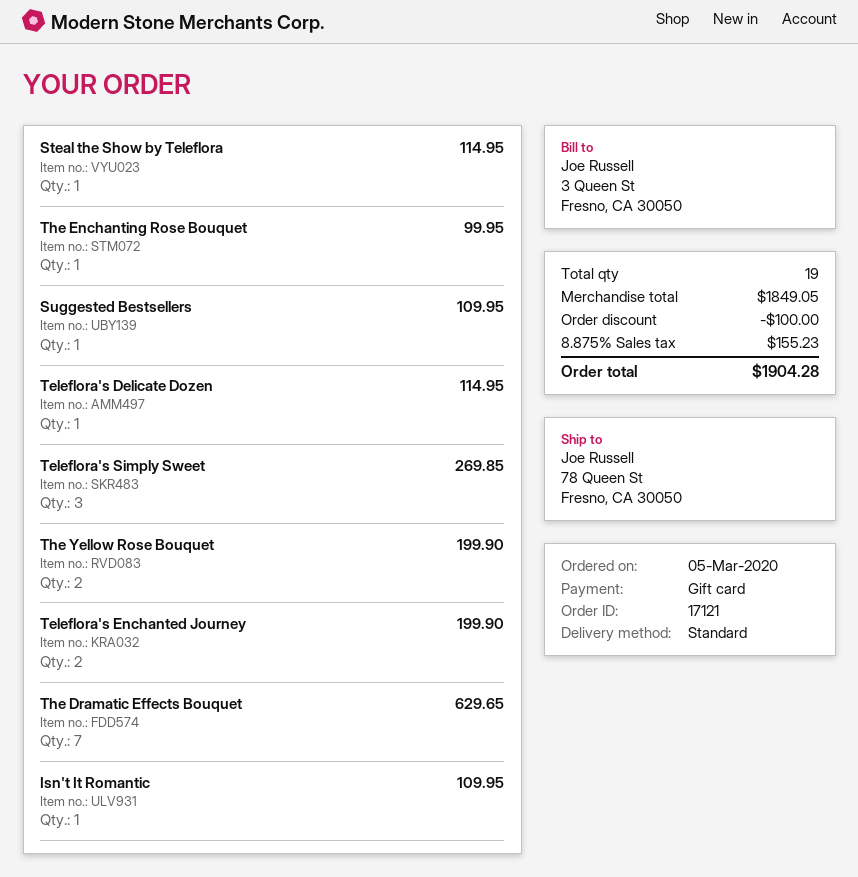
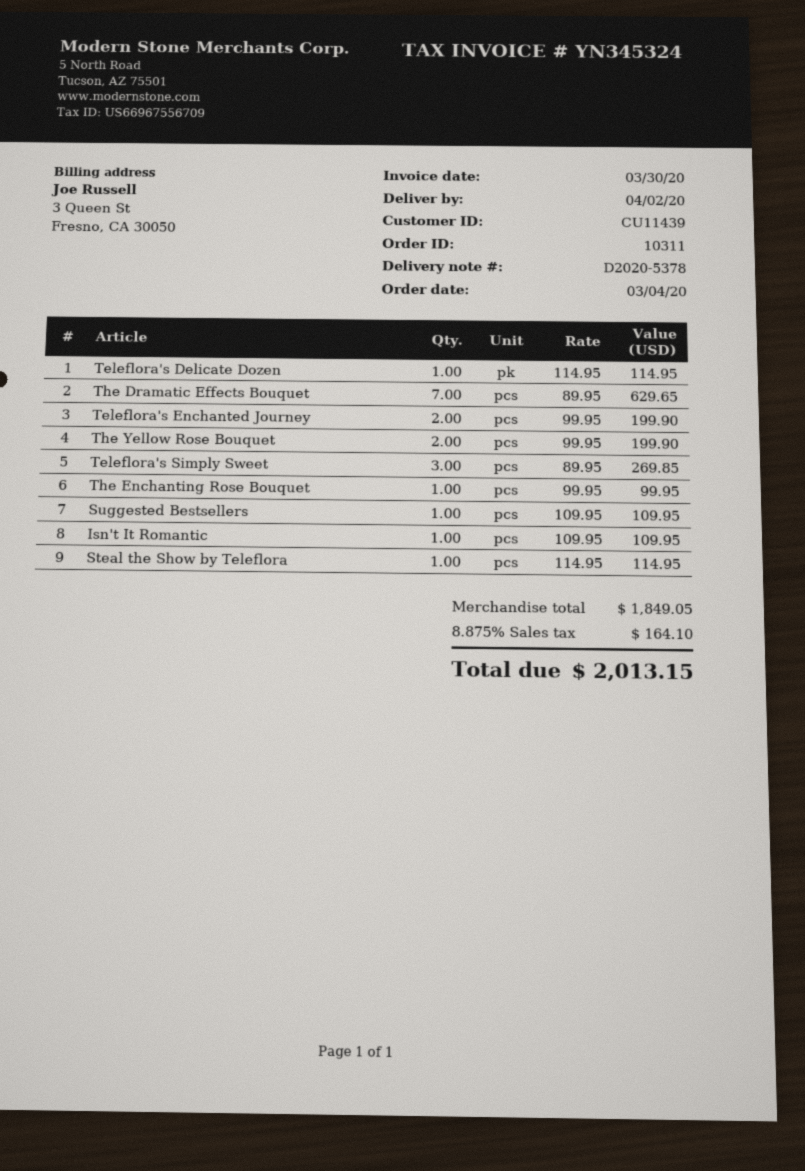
order number: 17121 -> 10311
order date: 2020-03-05 -> 2020-03-04
discount: 100.00 -> none
tax: 8.875% = 155.23 -> 8.875% = 164.10
total: 1904.28 -> 2013.15

